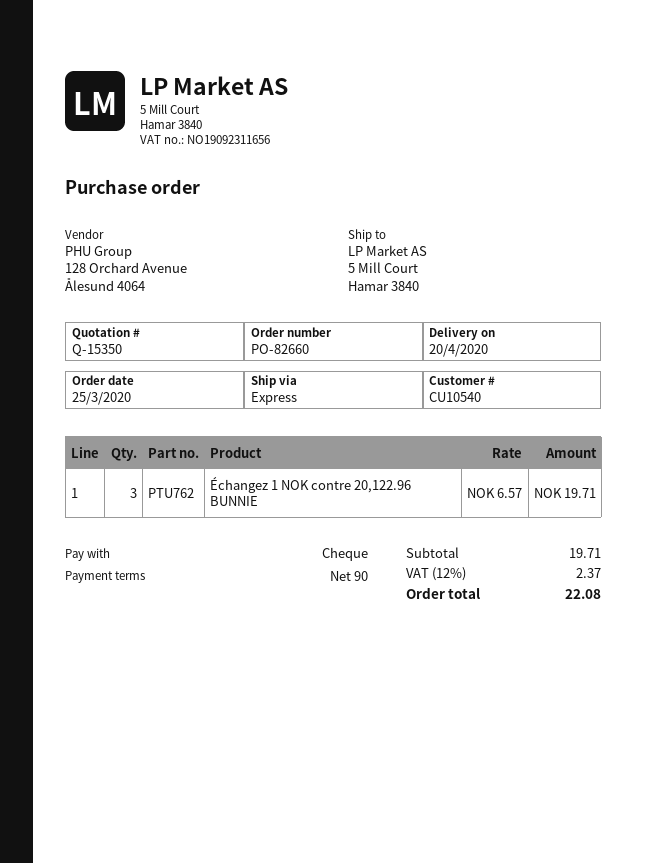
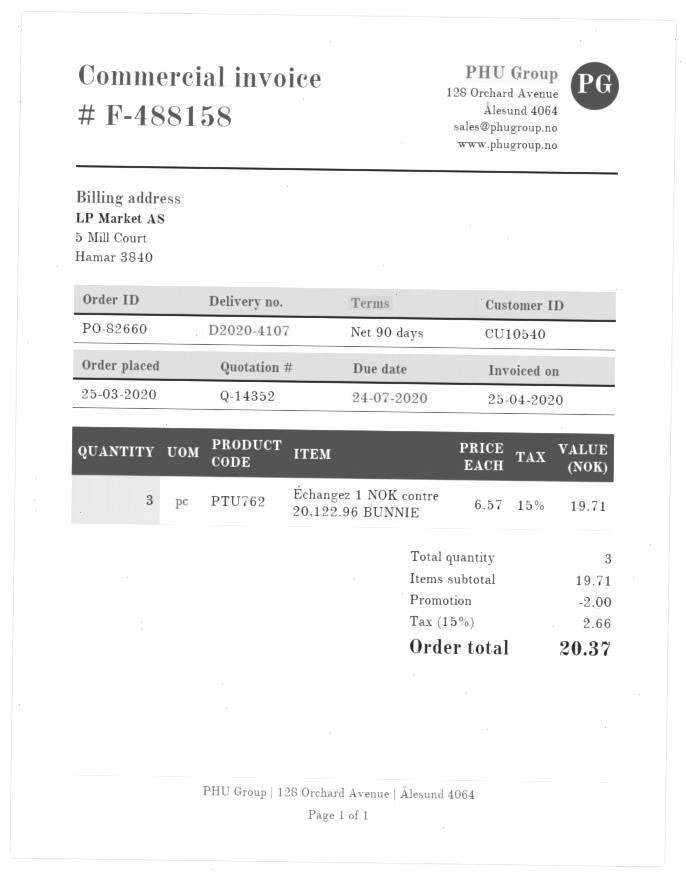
quote number: Q-15350 -> Q-14352
discount: none -> 2.00
tax: 12% = 2.37 -> 15% = 2.66
total: 22.08 -> 20.37

